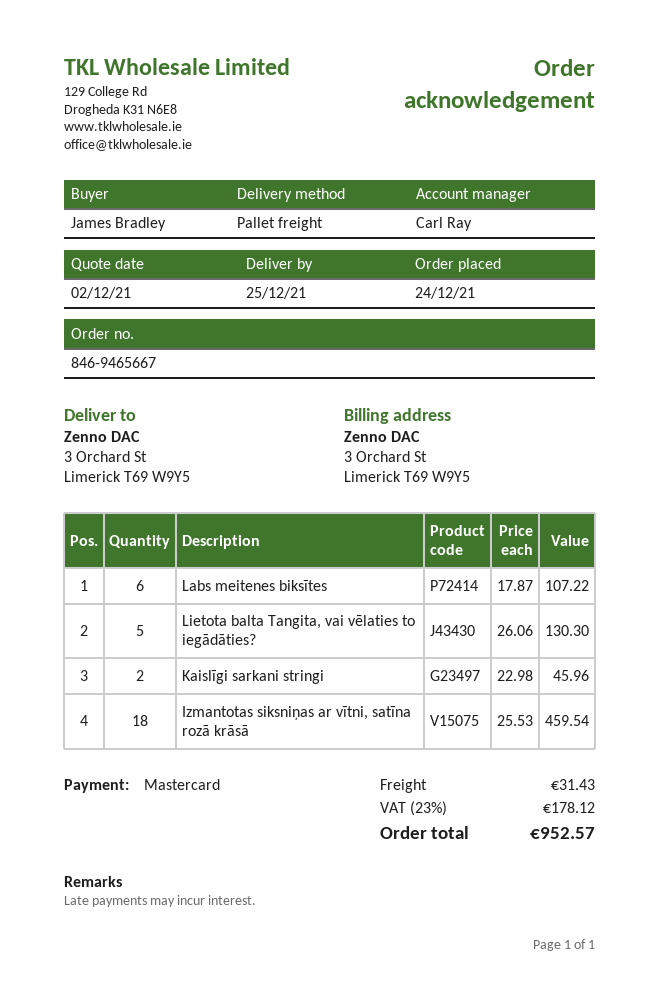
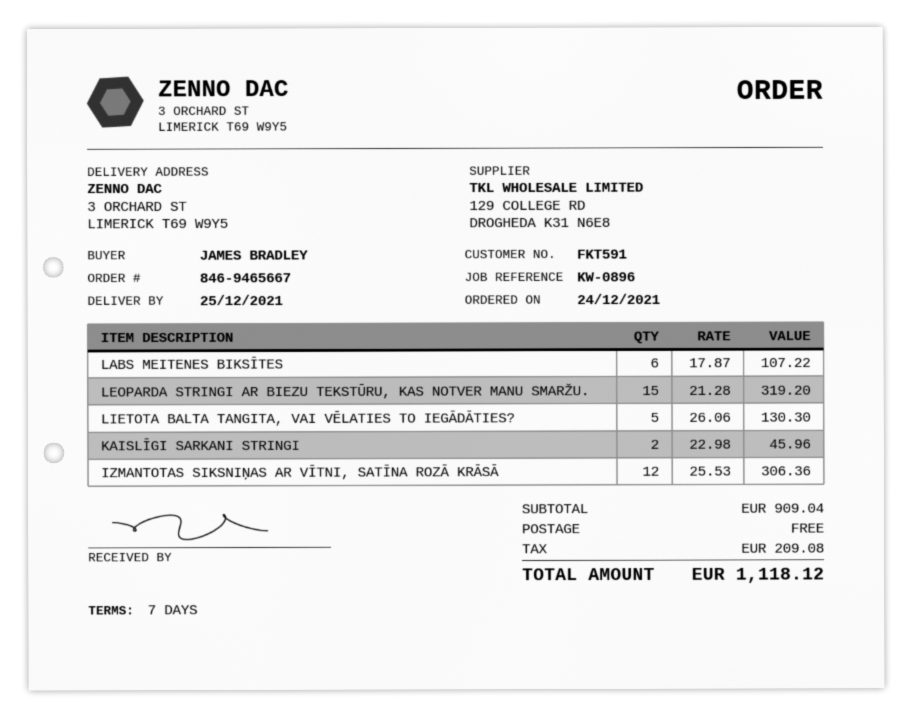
Izmantotas siksniņas ar vītni, satīna rozā krāsā: 18 x 25.53 = 459.54 -> 12 x 25.53 = 306.36
LEOPARDA STRINGI AR BIEZU TEKSTŪRU, KAS NOTVER MANU SMARŽU.: none -> 15 x 21.28 = 319.20
shipping: 31.43 -> 0.00
tax: 178.12 -> 209.08
total: 952.57 -> 1118.12

